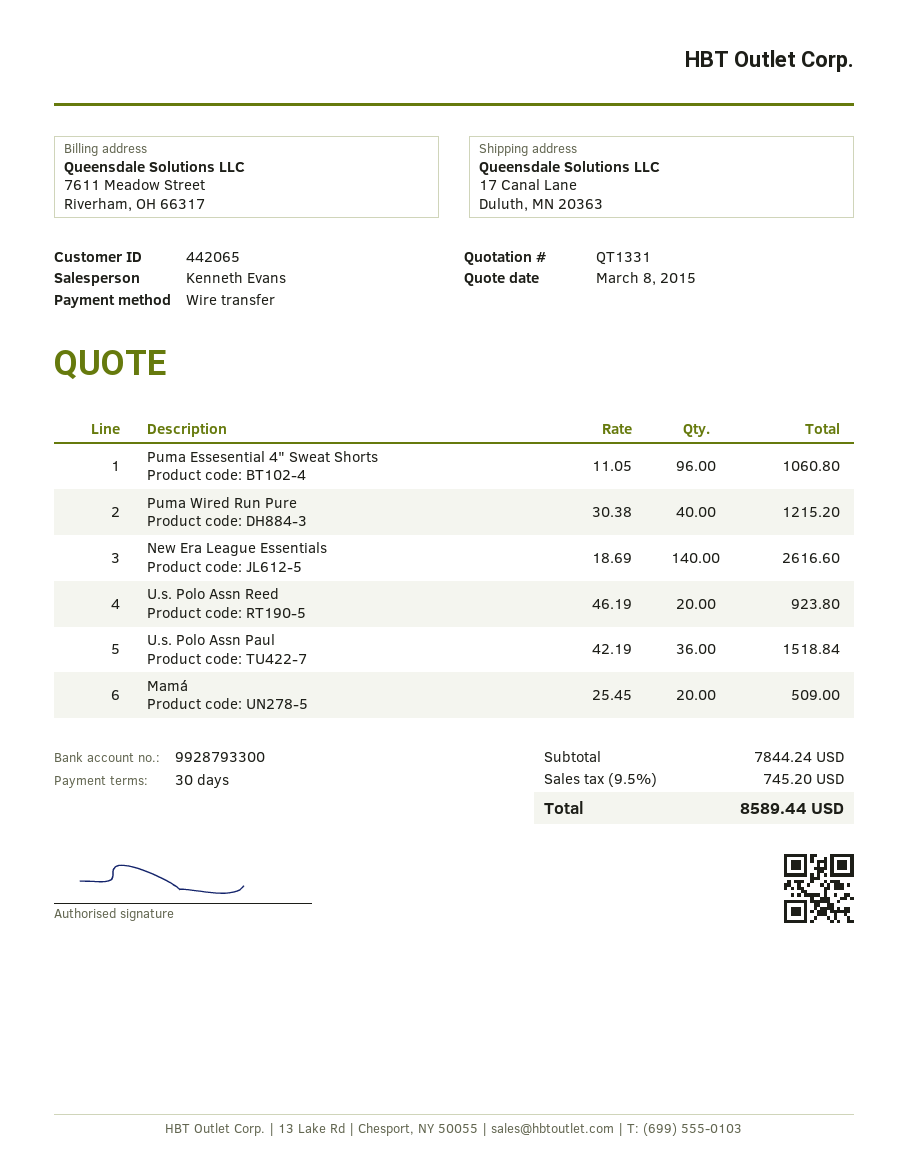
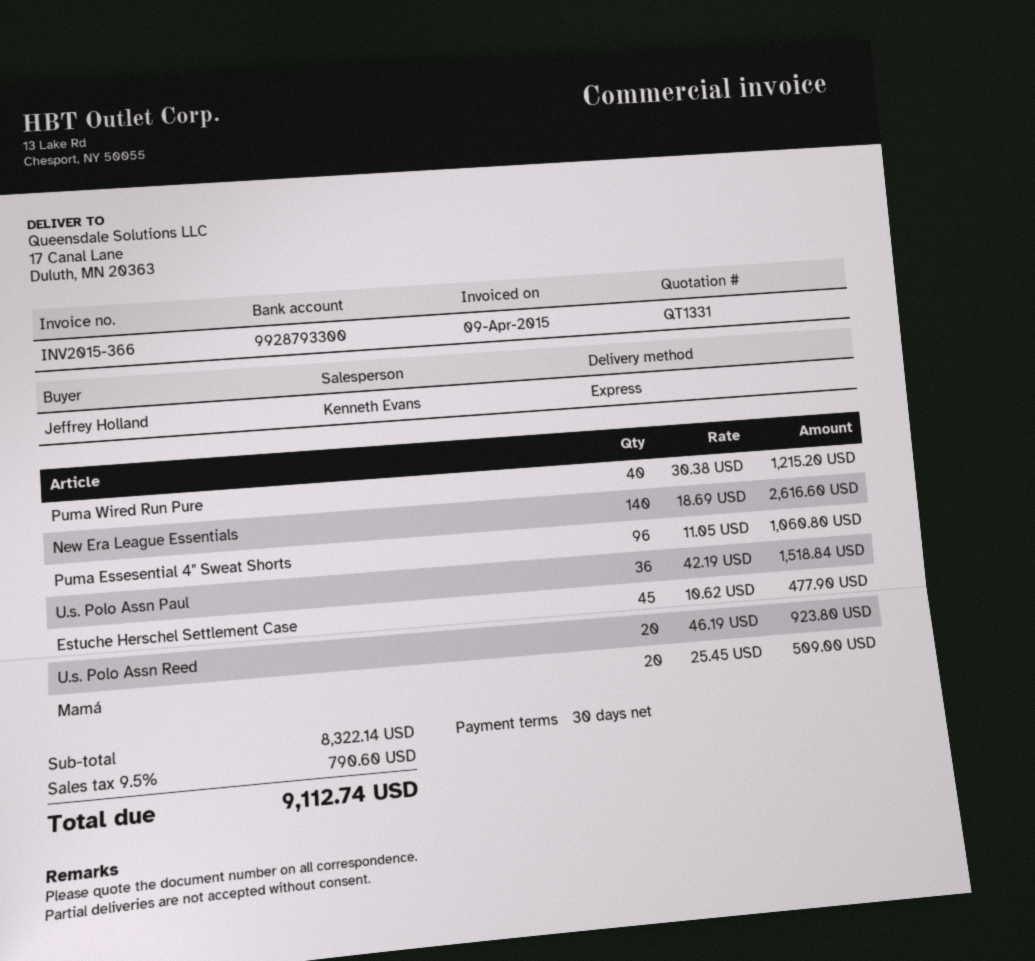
Estuche Herschel Settlement Case: none -> 45 x 10.62 = 477.90
subtotal: 7844.24 -> 8322.14
tax: 9.5% = 745.20 -> 9.5% = 790.60
total: 8589.44 -> 9112.74

